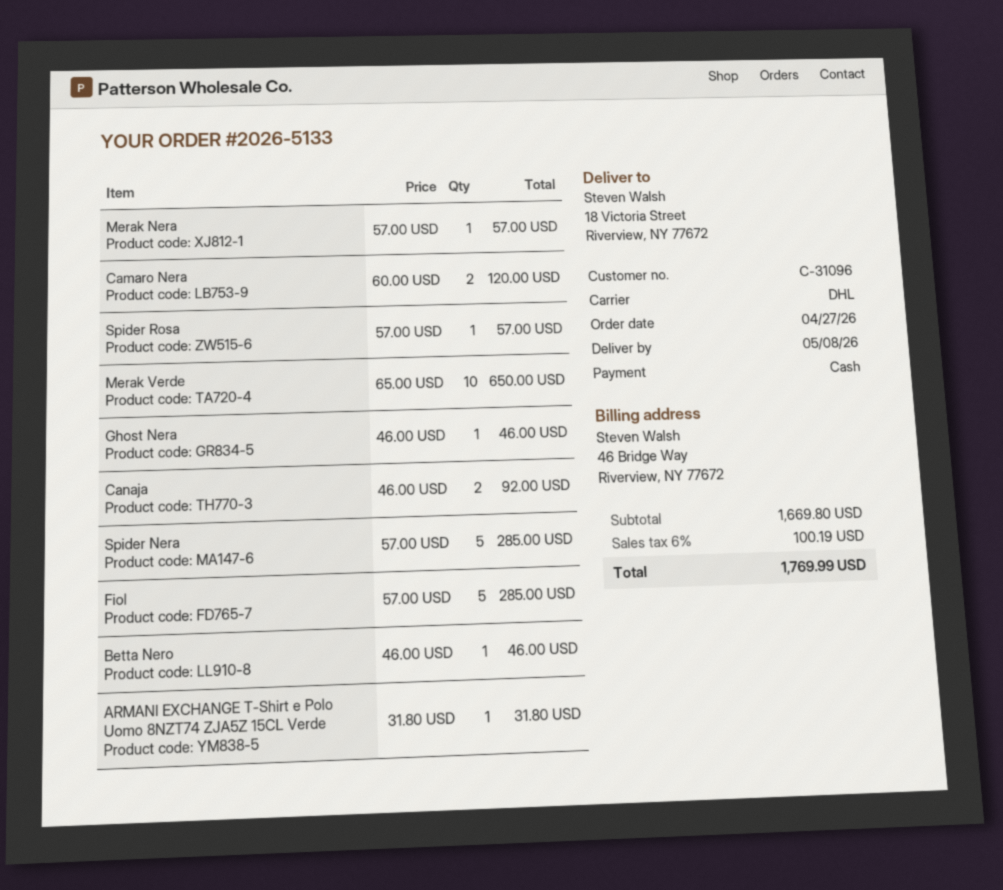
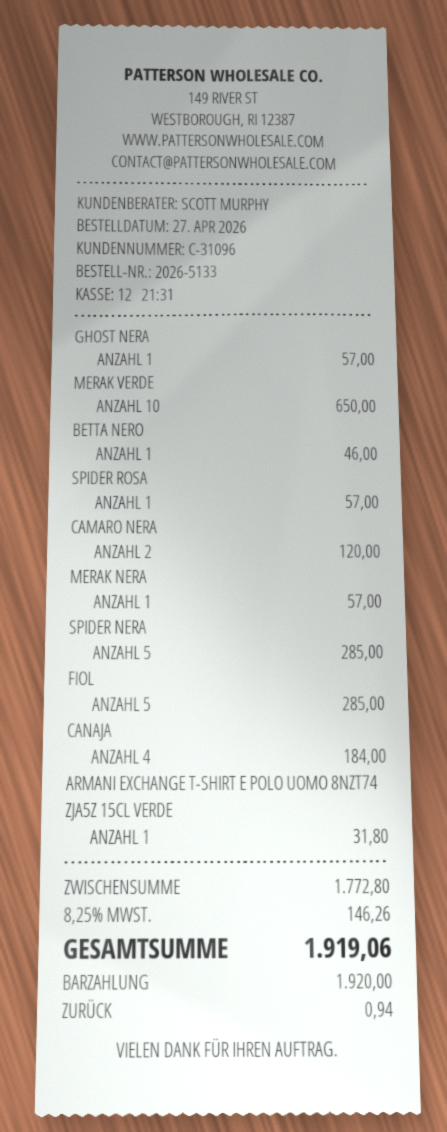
Ghost Nera: 1 for 46.00 -> 1 for 57.00
Canaja: 2 for 92.00 -> 4 for 184.00
subtotal: 1669.80 -> 1772.80
tax: 6% = 100.19 -> 8.25% = 146.26
total: 1769.99 -> 1919.06

